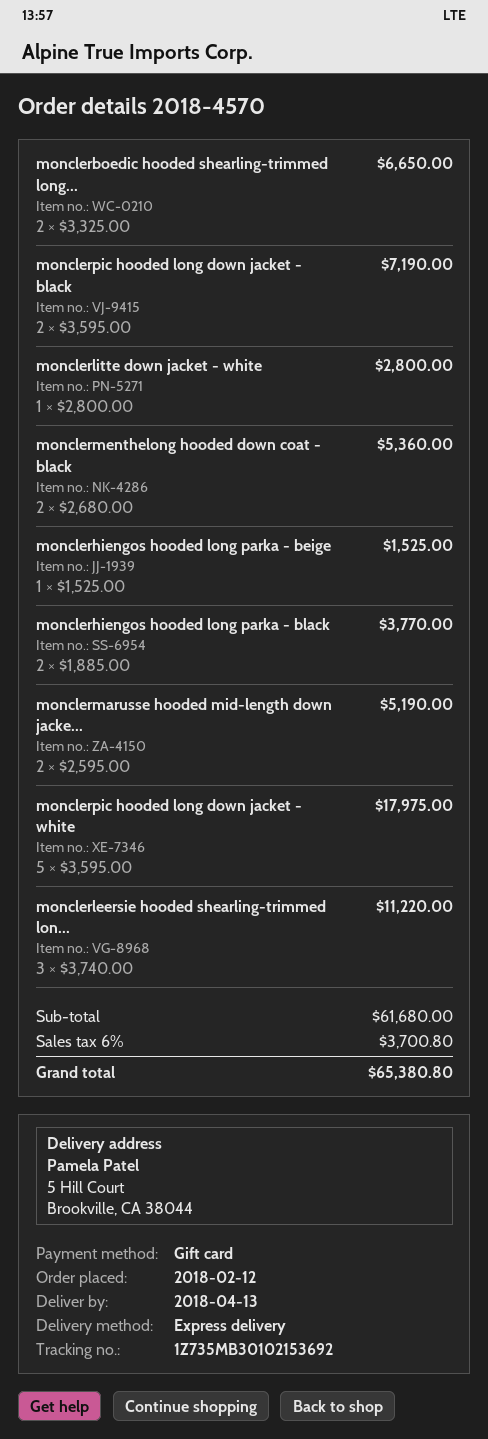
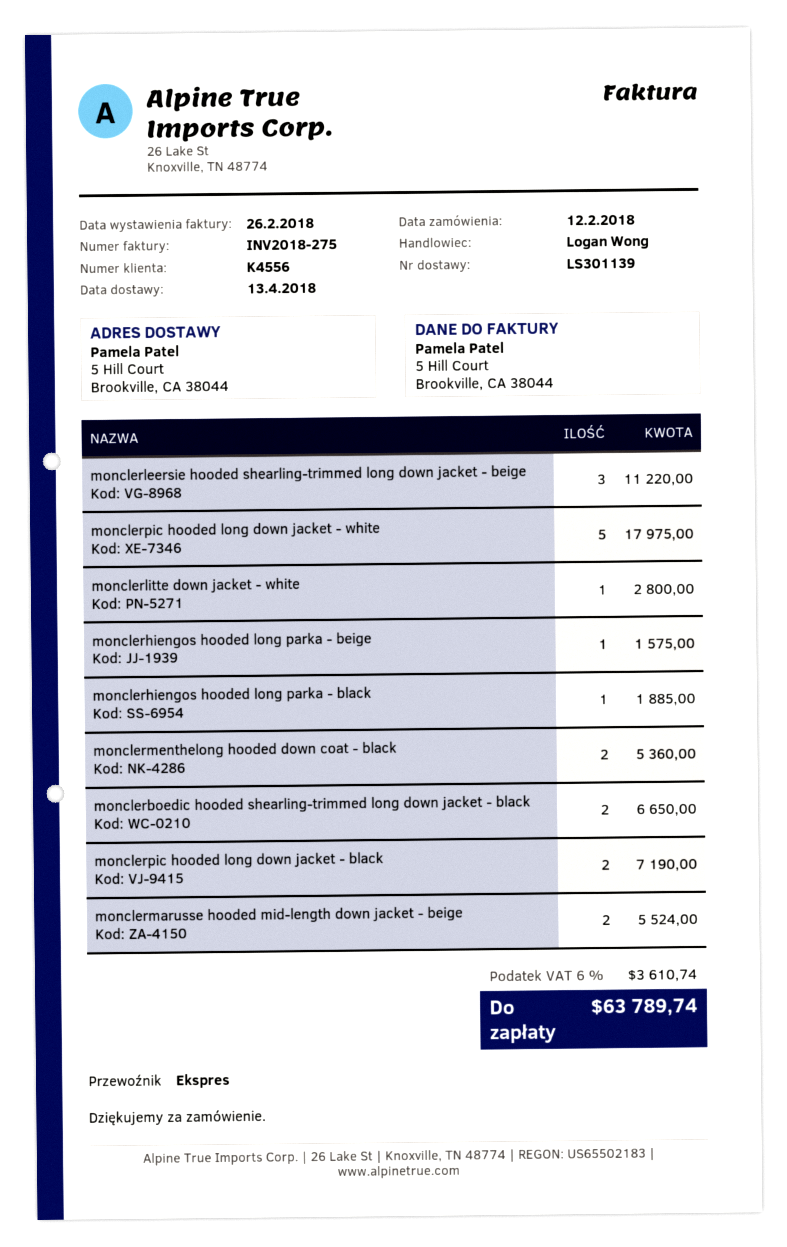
monclerhiengos hooded long parka - beige: 1 for 1525.00 -> 1 for 1575.00
monclerhiengos hooded long parka - black: 2 for 3770.00 -> 1 for 1885.00
monclermarusse hooded mid-length down jacke...: 2 for 5190.00 -> 2 for 5524.00
tax: 6% = 3700.80 -> 6% = 3610.74
total: 65380.80 -> 63789.74

